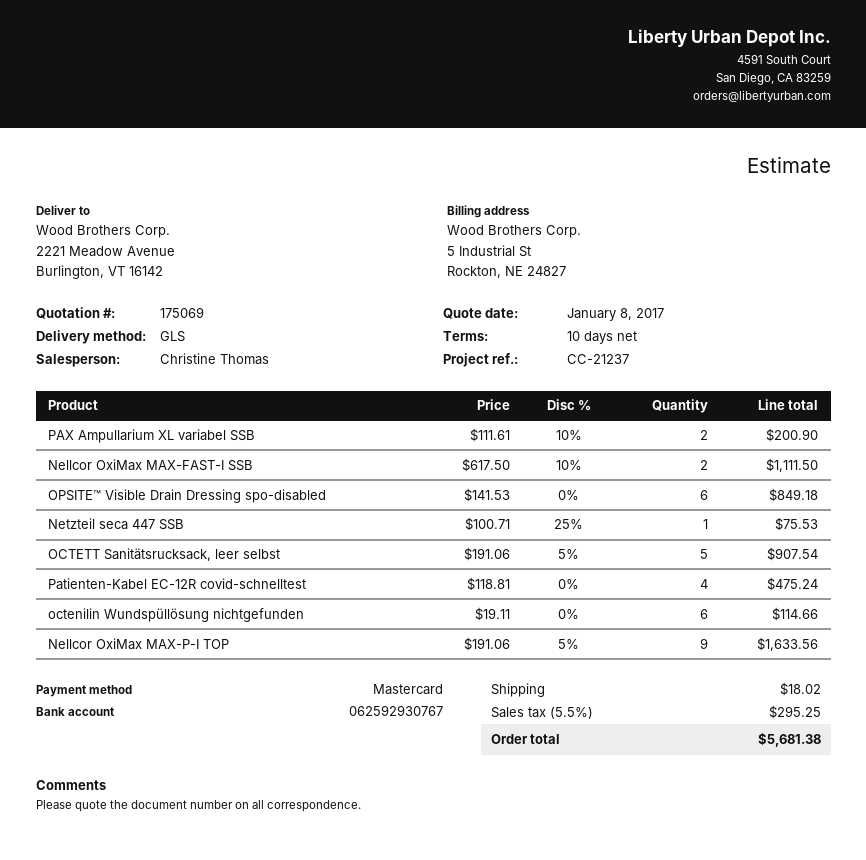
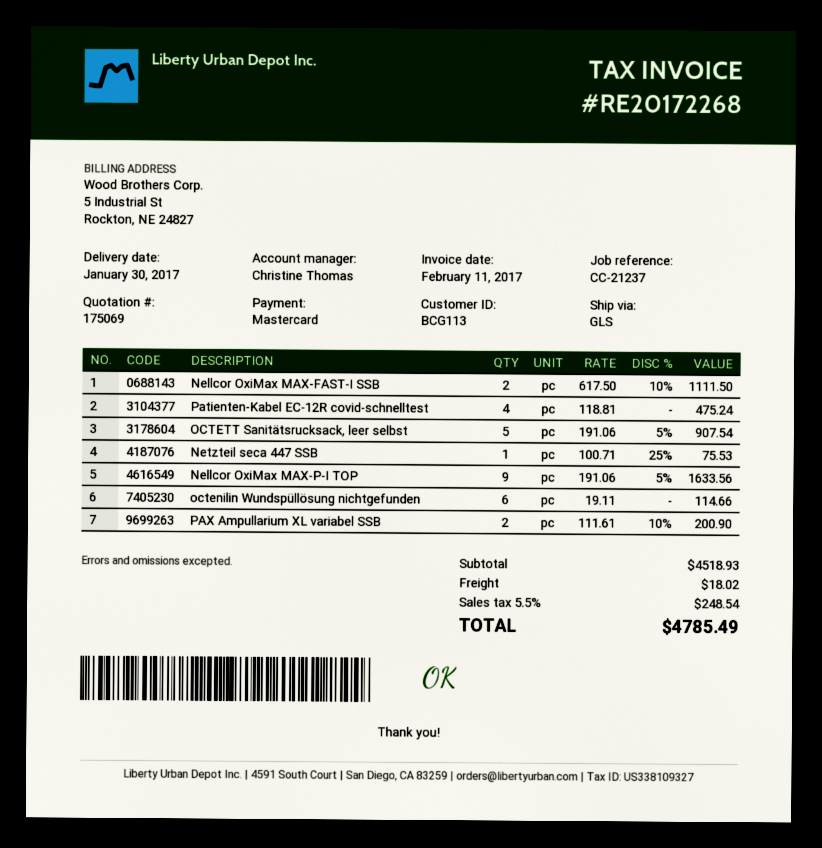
OPSITE™ Visible Drain Dressing spo-disabled: 6 x 141.53 = 849.18 -> none
tax: 5.5% = 295.25 -> 5.5% = 248.54
total: 5681.38 -> 4785.49

